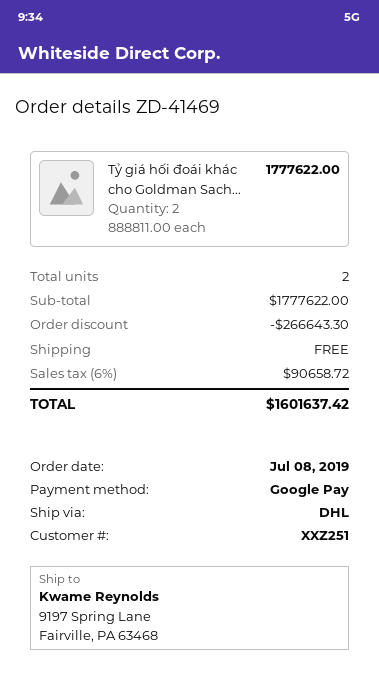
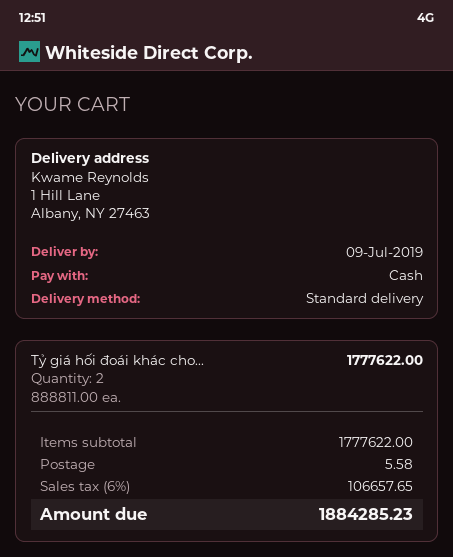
payment method: Google Pay -> cash
shipping method: DHL -> standard
ship to: 9197 Spring Lane, Fairville, PA 63468 -> 1 Hill Lane, Albany, NY 27463
discount: 266643.30 -> none
shipping: 0.00 -> 5.58
tax: 6% = 90658.72 -> 6% = 106657.65
total: 1601637.42 -> 1884285.23

